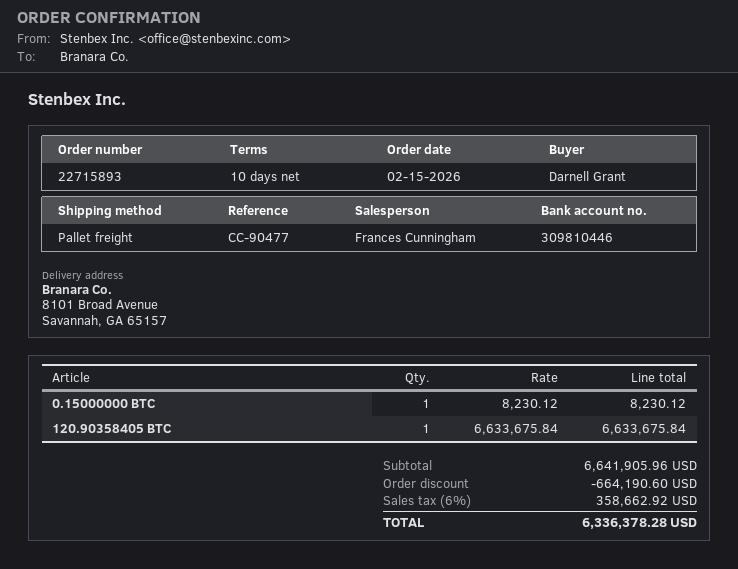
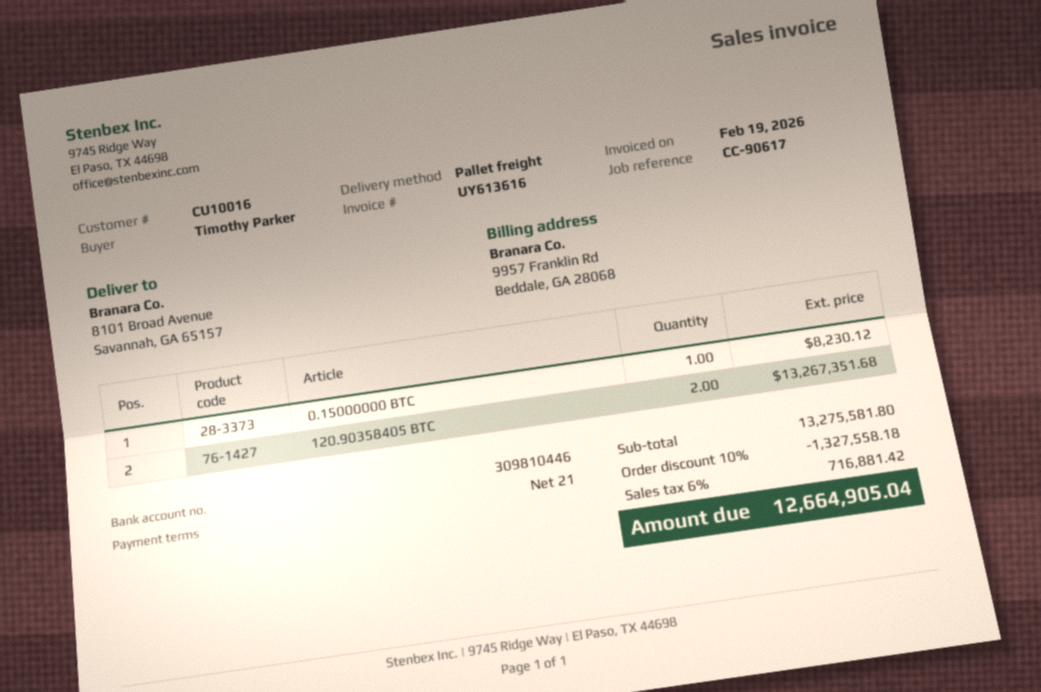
payment terms: 10 days -> 21 days
reference: CC-90477 -> CC-90617
ordered by: Darnell Grant -> Timothy Parker
120.90358405 BTC: 1 for 6633675.84 -> 2 for 13267351.68
subtotal: 6641905.96 -> 13275581.80
discount: 664190.60 -> 1327558.18
tax: 6% = 358662.92 -> 6% = 716881.42
total: 6336378.28 -> 12664905.04

